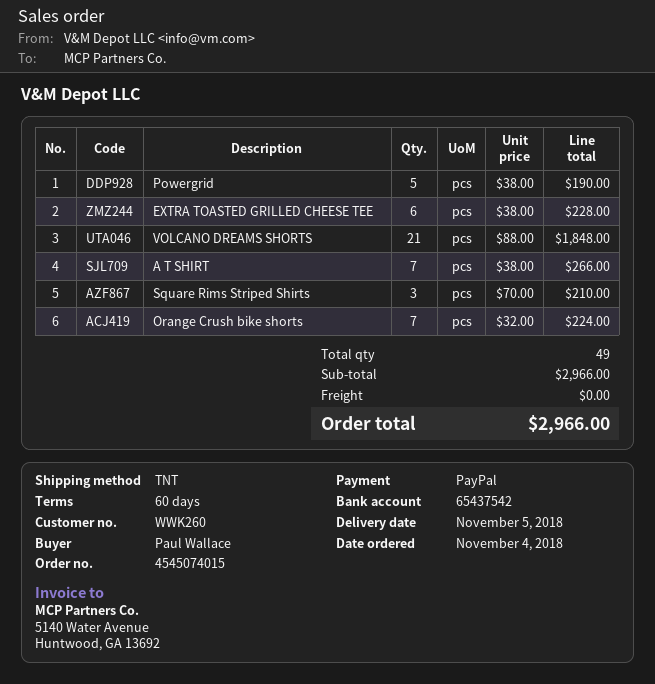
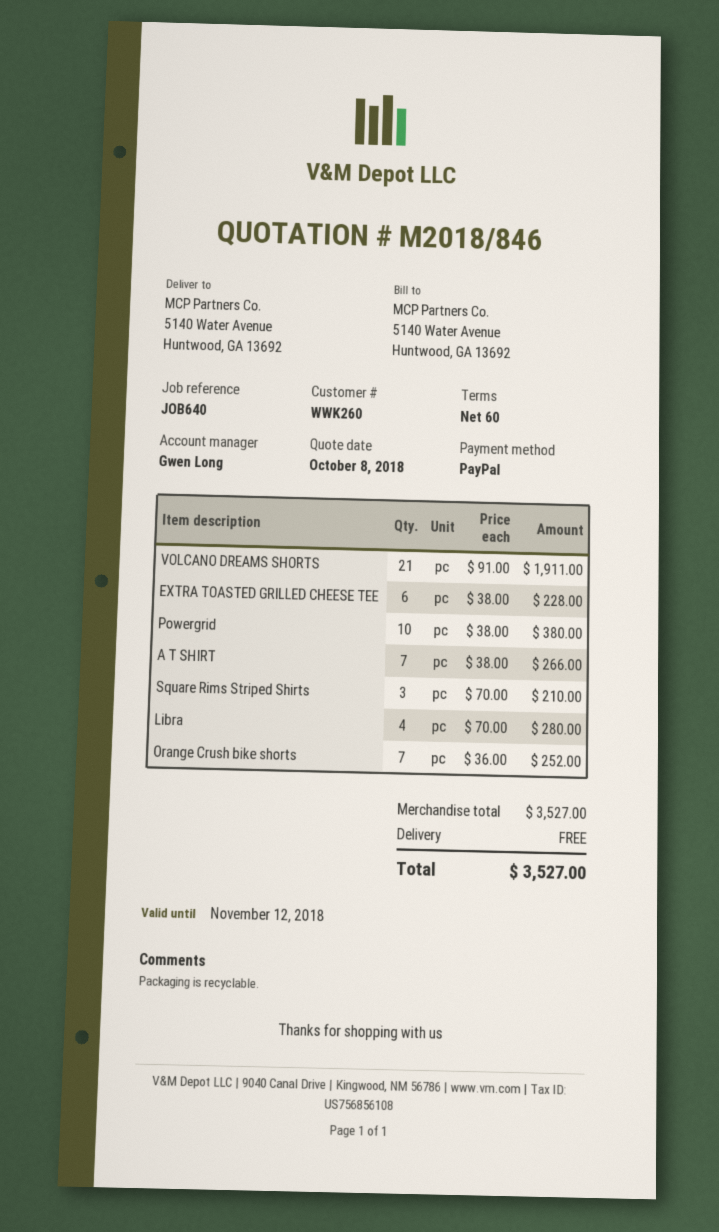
Powergrid: 5 x 38.00 = 190.00 -> 10 x 38.00 = 380.00
VOLCANO DREAMS SHORTS: 21 x 88.00 = 1848.00 -> 21 x 91.00 = 1911.00
Orange Crush bike shorts: 7 x 32.00 = 224.00 -> 7 x 36.00 = 252.00
Libra: none -> 4 x 70.00 = 280.00
subtotal: 2966.00 -> 3527.00
total: 2966.00 -> 3527.00

